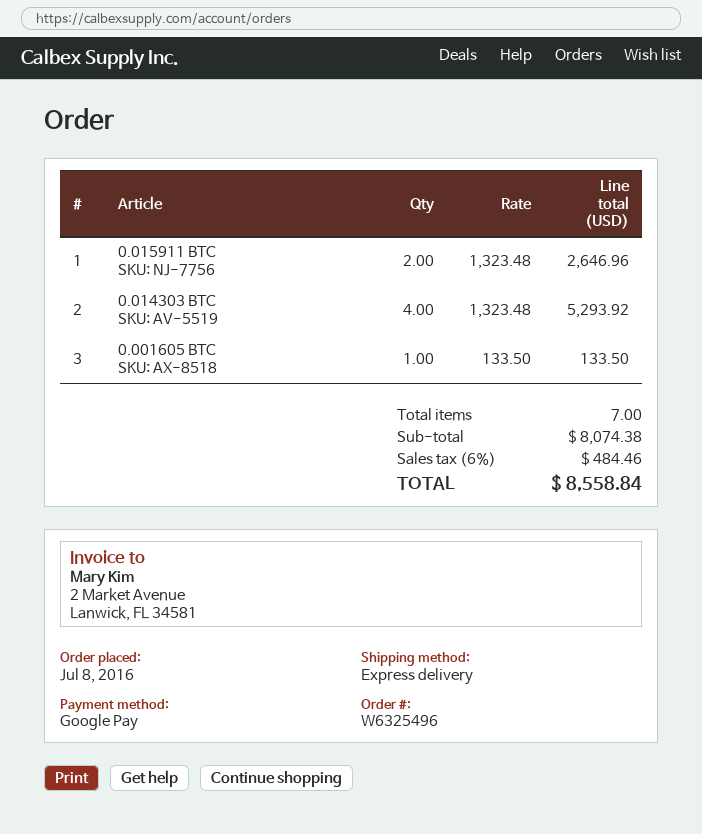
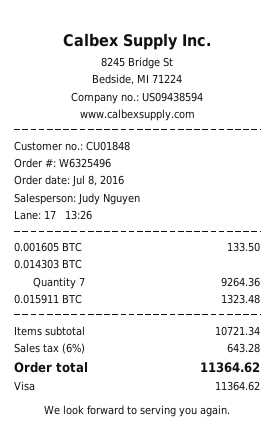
payment method: Google Pay -> Visa
0.015911 BTC: 2 for 2646.96 -> 1 for 1323.48
0.014303 BTC: 4 for 5293.92 -> 7 for 9264.36
subtotal: 8074.38 -> 10721.34
tax: 6% = 484.46 -> 6% = 643.28
total: 8558.84 -> 11364.62

